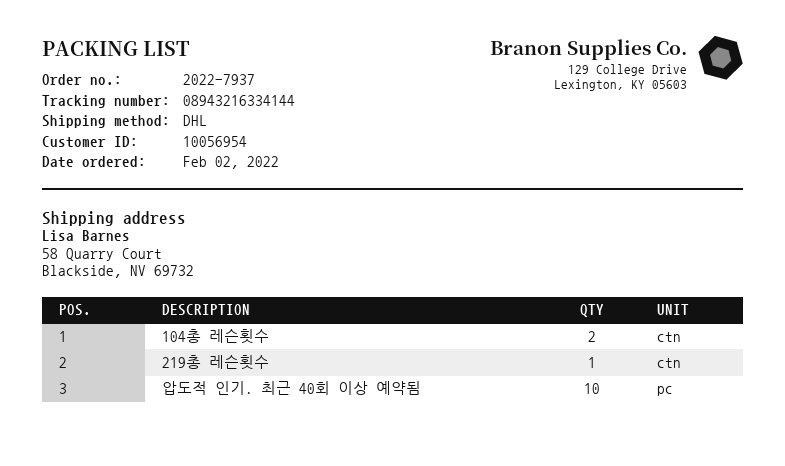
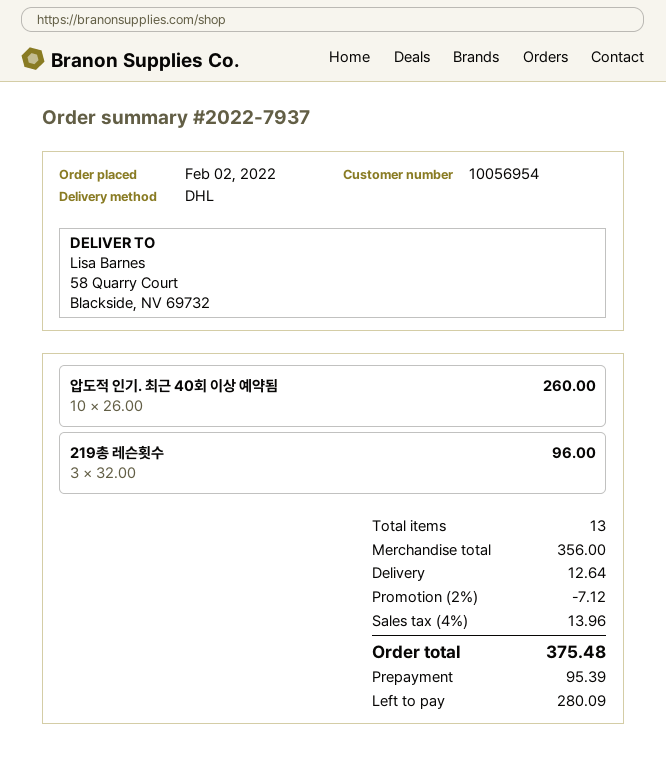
104총 레슨횟수: 2 -> none
219총 레슨횟수: 1 -> 3

